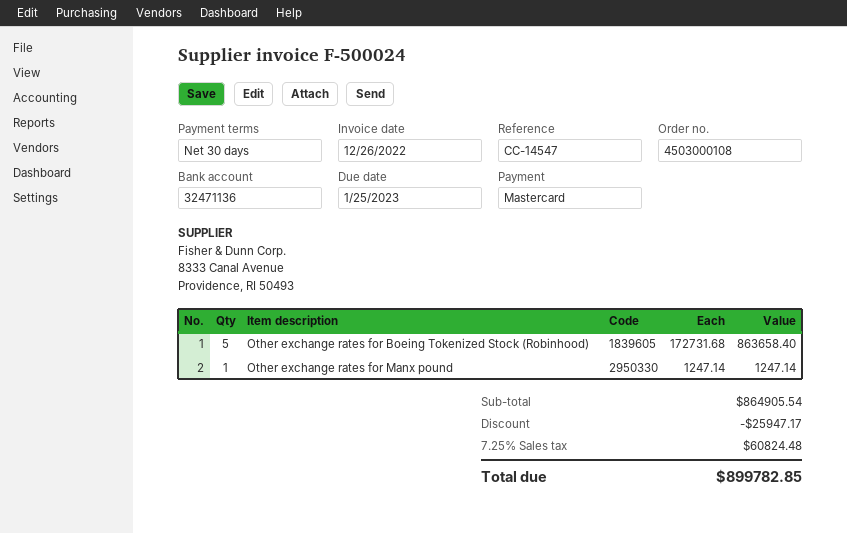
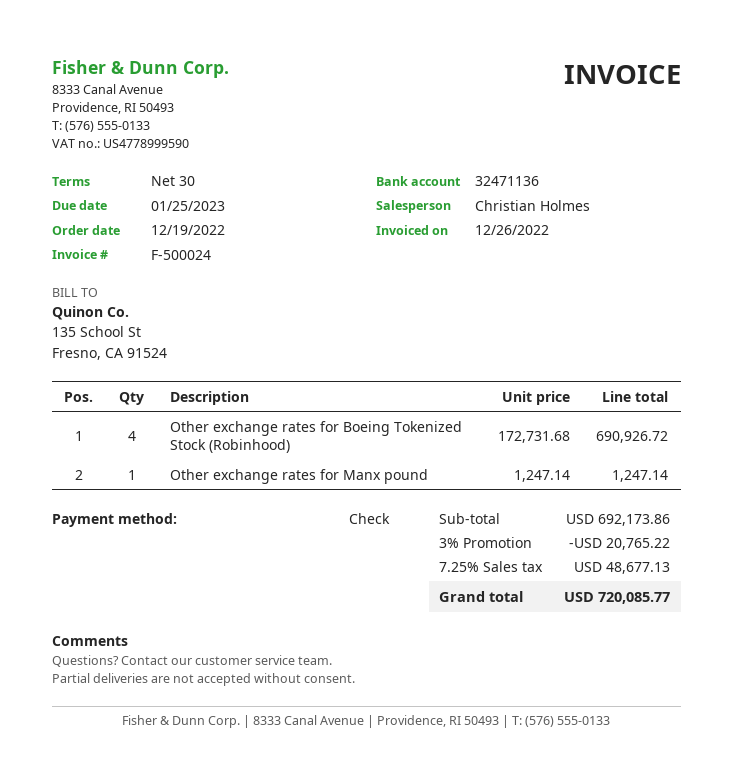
payment method: Mastercard -> cheque
Other exchange rates for Boeing Tokenized Stock (Robinhood): 5 x 172731.68 = 863658.40 -> 4 x 172731.68 = 690926.72
subtotal: 864905.54 -> 692173.86
discount: 25947.17 -> 20765.22
tax: 7.25% = 60824.48 -> 7.25% = 48677.13
total: 899782.85 -> 720085.77

